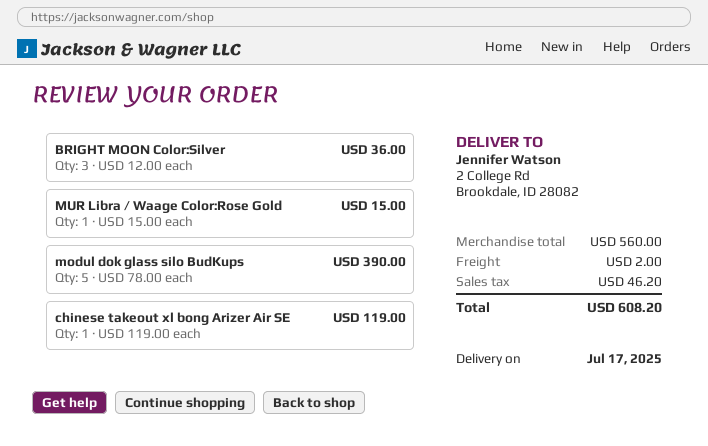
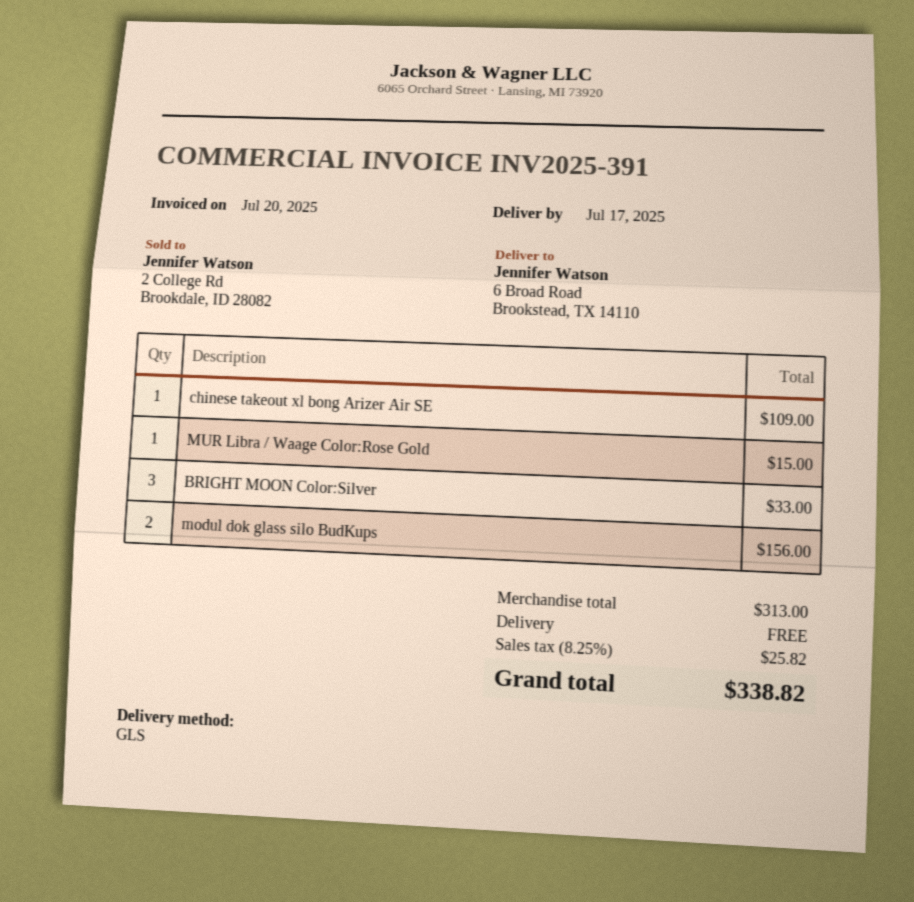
ship to: 2 College Rd, Brookdale, ID 28082 -> 6 Broad Road, Brookstead, TX 14110
BRIGHT MOON Color:Silver: 3 for 36.00 -> 3 for 33.00
modul dok glass silo BudKups: 5 for 390.00 -> 2 for 156.00
chinese takeout xl bong Arizer Air SE: 1 for 119.00 -> 1 for 109.00
subtotal: 560.00 -> 313.00
shipping: 2.00 -> 0.00
tax: 46.20 -> 25.82
total: 608.20 -> 338.82

